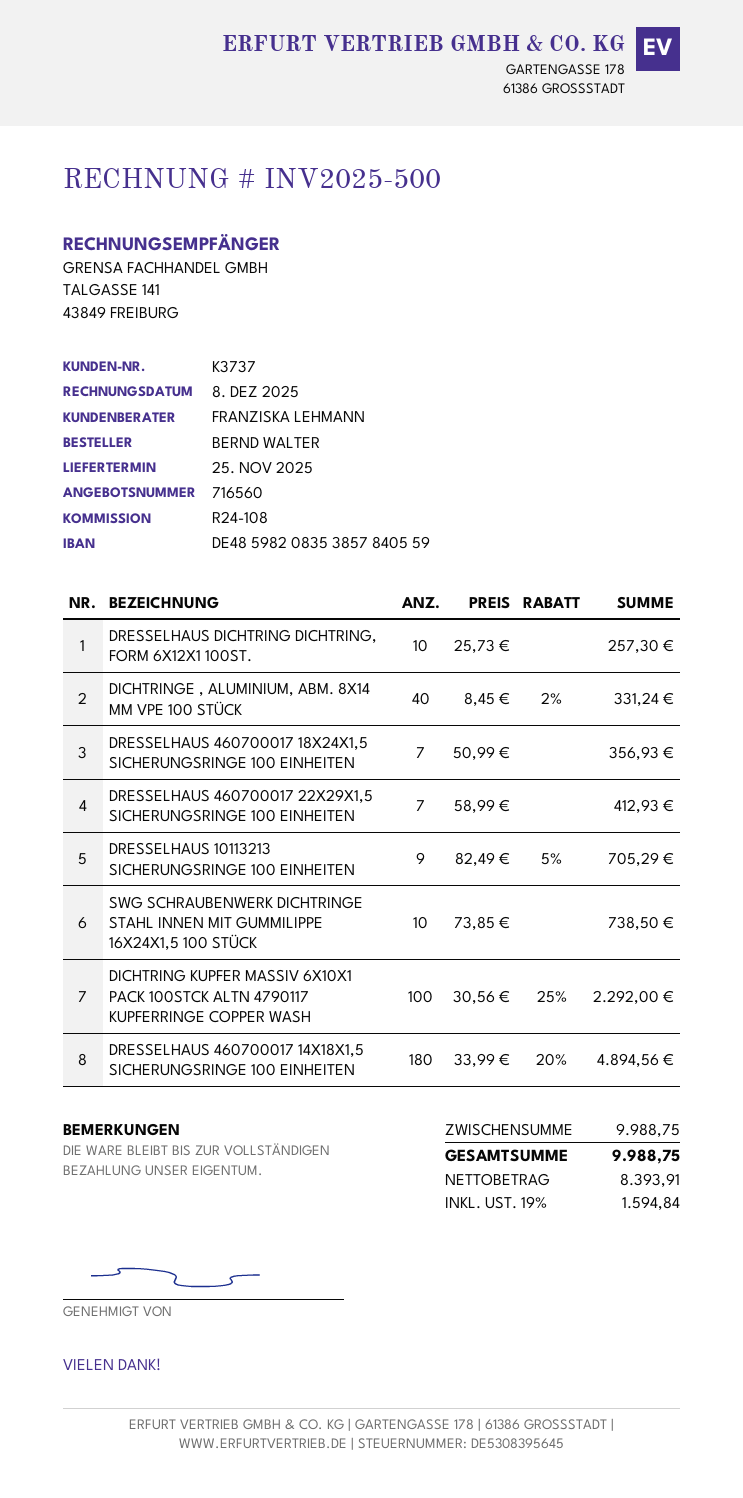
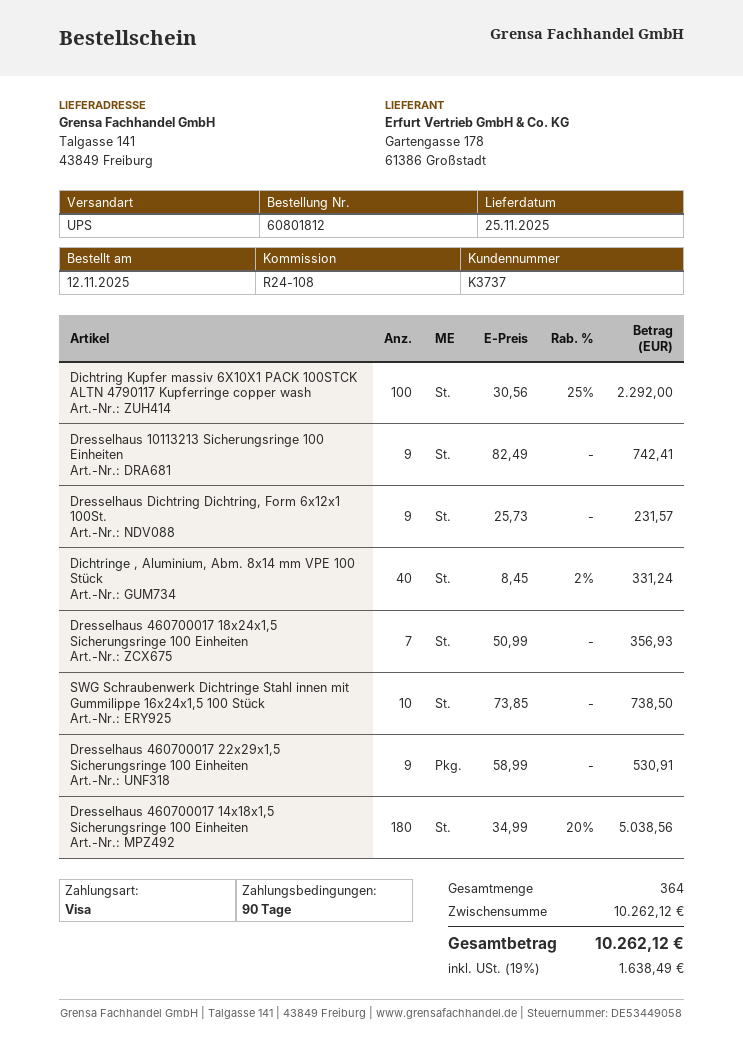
DRESSELHAUS DICHTRING DICHTRING, FORM 6X12X1 100ST.: 10 x 25.73 = 257.30 -> 9 x 25.73 = 231.57
DRESSELHAUS 460700017 22X29X1,5 SICHERUNGSRINGE 100 EINHEITEN: 7 x 58.99 = 412.93 -> 9 x 58.99 = 530.91
DRESSELHAUS 10113213 SICHERUNGSRINGE 100 EINHEITEN: 9 x 82.49 - 5% = 705.29 -> 9 x 82.49 = 742.41
DRESSELHAUS 460700017 14X18X1,5 SICHERUNGSRINGE 100 EINHEITEN: 180 x 33.99 - 20% = 4894.56 -> 180 x 34.99 - 20% = 5038.56
subtotal: 9988.75 -> 10262.12
tax: 19% = 1594.84 -> 19% = 1638.49
total: 9988.75 -> 10262.12

